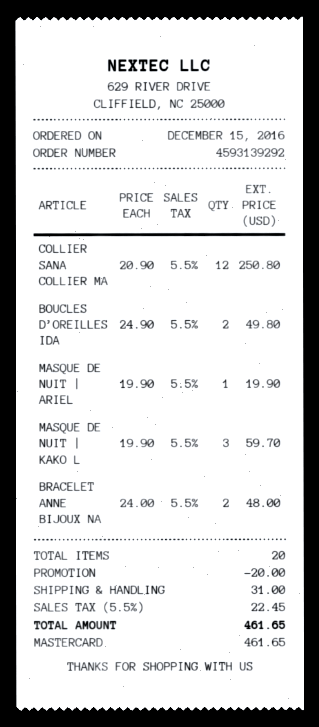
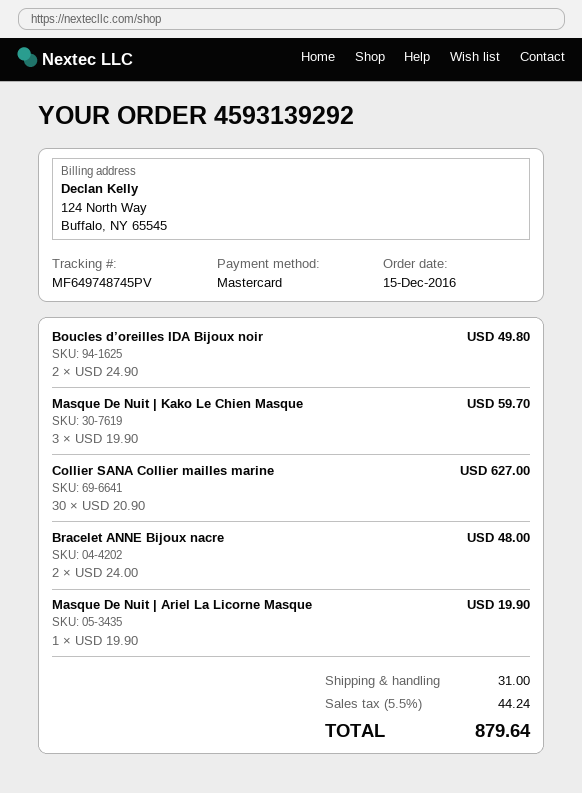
COLLIER SANA COLLIER MA: 12 x 20.90 = 250.80 -> 30 x 20.90 = 627.00
discount: 20.00 -> none
tax: 5.5% = 22.45 -> 5.5% = 44.24
total: 461.65 -> 879.64

